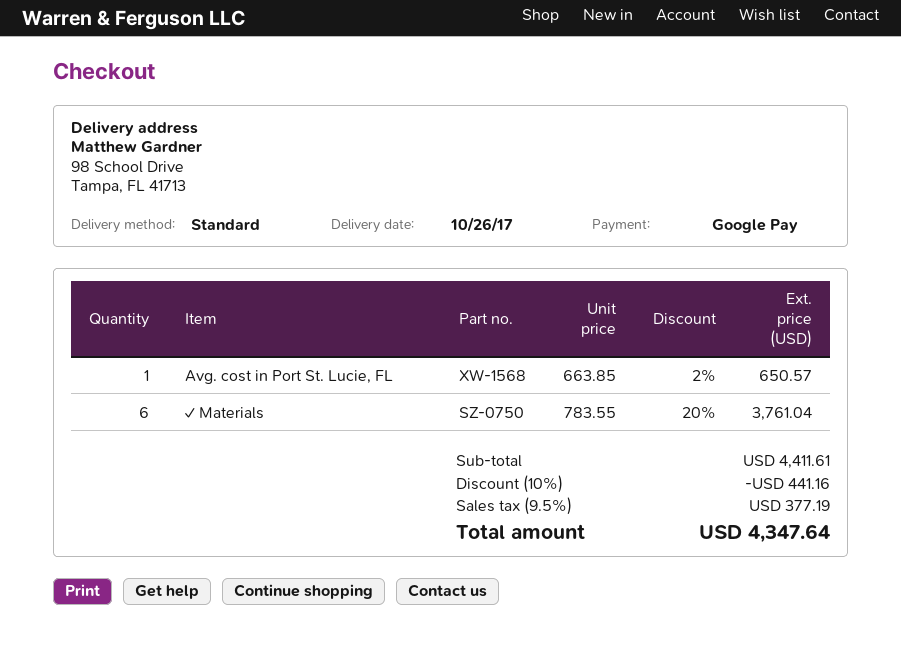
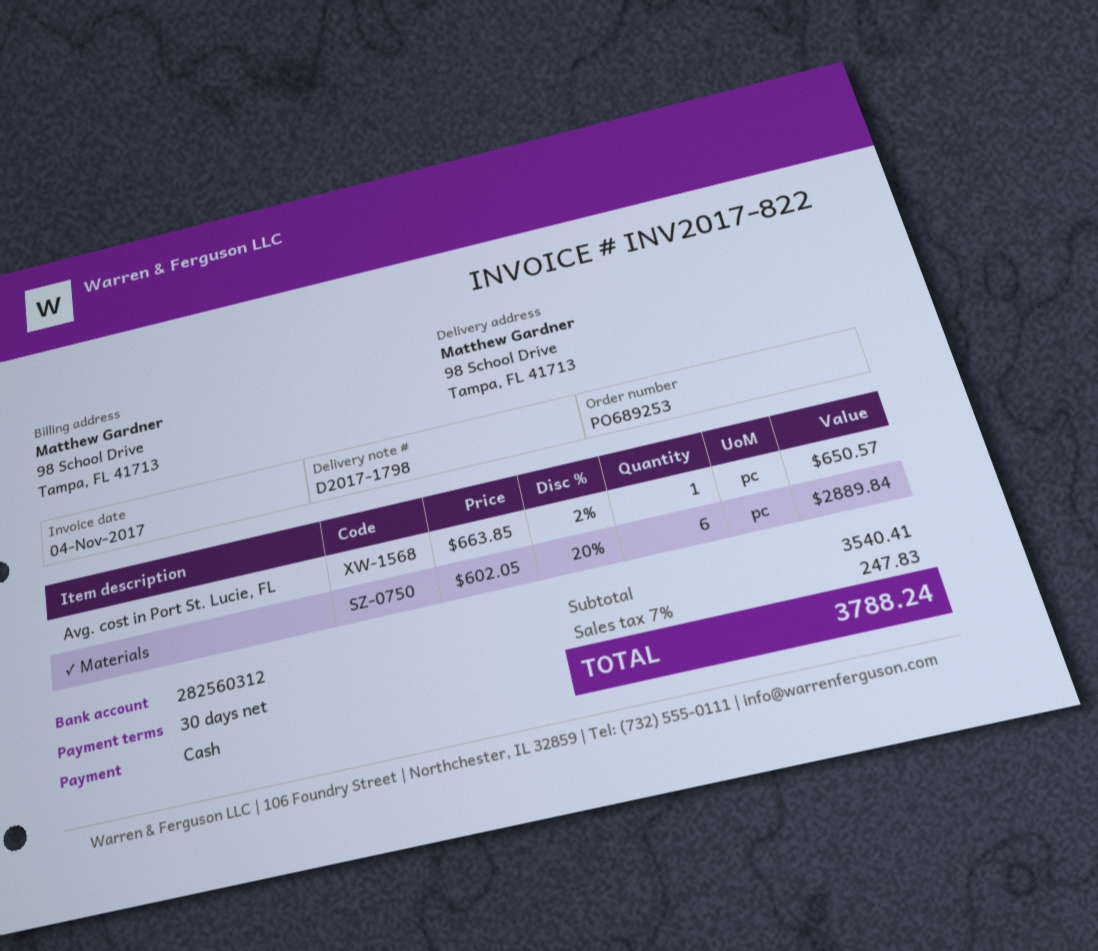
payment method: Google Pay -> cash
✓ Materials: 6 x 783.55 - 20% = 3761.04 -> 6 x 602.05 - 20% = 2889.84
subtotal: 4411.61 -> 3540.41
discount: 10% = 441.16 -> none
tax: 9.5% = 377.19 -> 7% = 247.83
total: 4347.64 -> 3788.24

